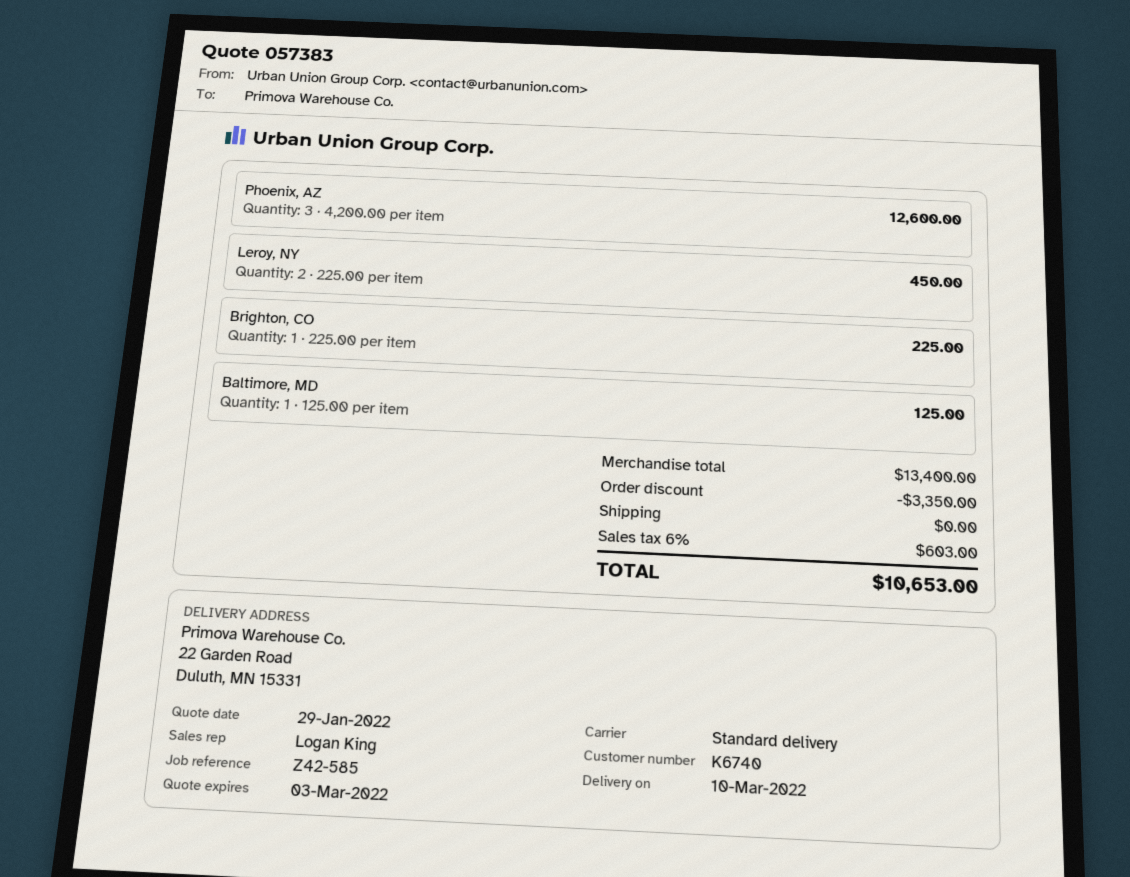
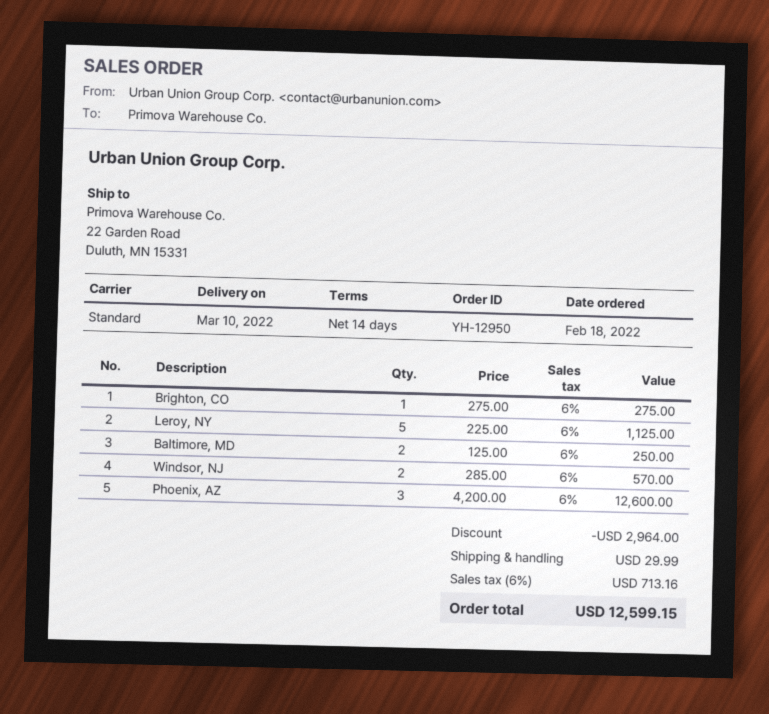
Leroy, NY: 2 x 225.00 = 450.00 -> 5 x 225.00 = 1125.00
Brighton, CO: 1 x 225.00 = 225.00 -> 1 x 275.00 = 275.00
Baltimore, MD: 1 x 125.00 = 125.00 -> 2 x 125.00 = 250.00
Windsor, NJ: none -> 2 x 285.00 = 570.00
discount: 3350.00 -> 2964.00
shipping: 0.00 -> 29.99
tax: 6% = 603.00 -> 6% = 713.16
total: 10653.00 -> 12599.15

